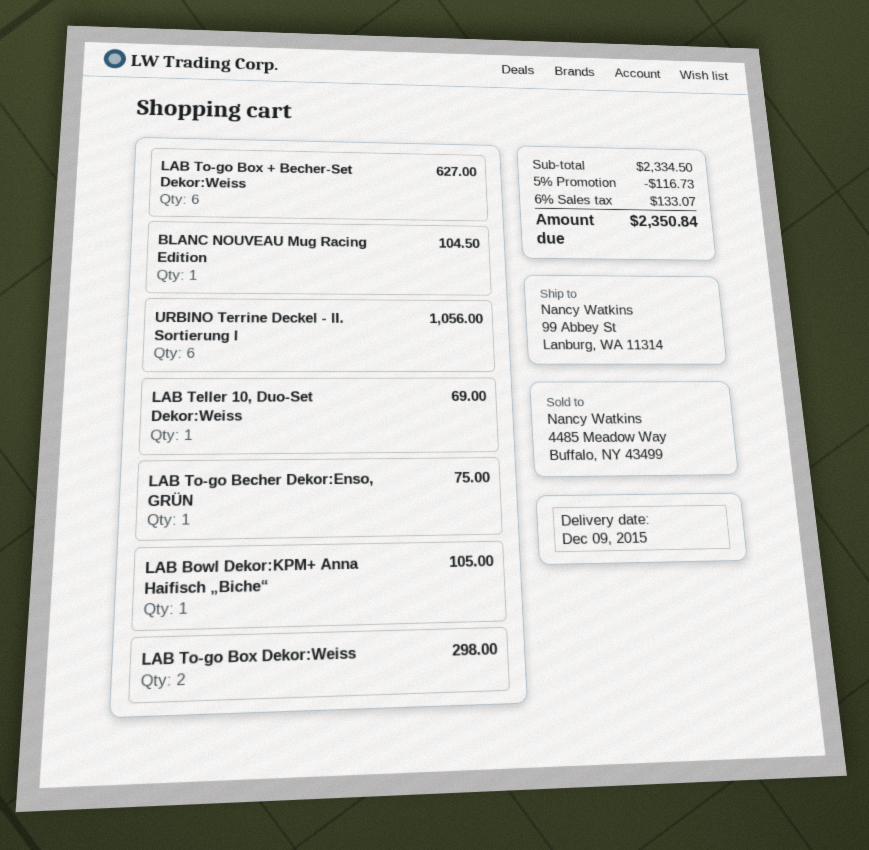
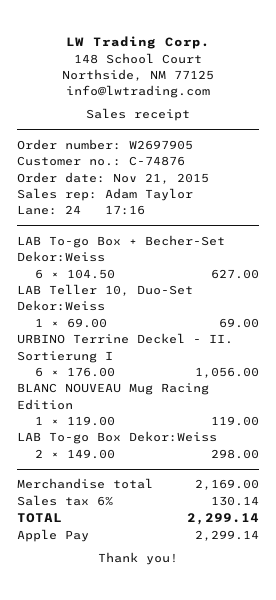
BLANC NOUVEAU Mug Racing Edition: 1 for 104.50 -> 1 for 119.00
LAB To-go Becher Dekor:Enso, GRÜN: 1 for 75.00 -> none
LAB Bowl Dekor:KPM+ Anna Haifisch „Biche“: 1 for 105.00 -> none
subtotal: 2334.50 -> 2169.00
discount: 5% = 116.73 -> none
tax: 6% = 133.07 -> 6% = 130.14
total: 2350.84 -> 2299.14

